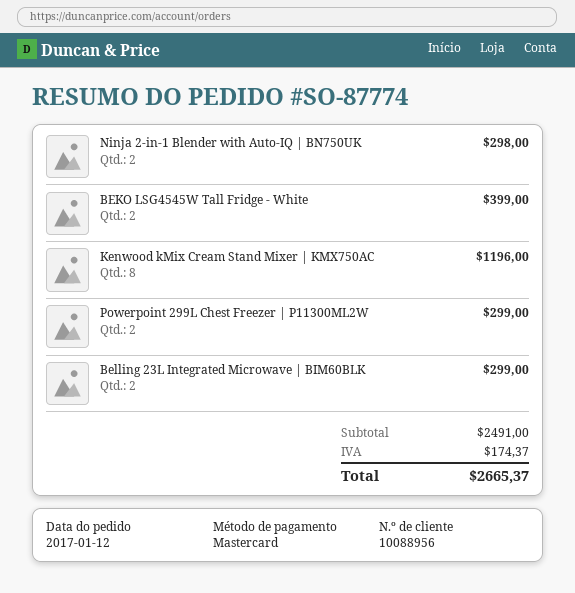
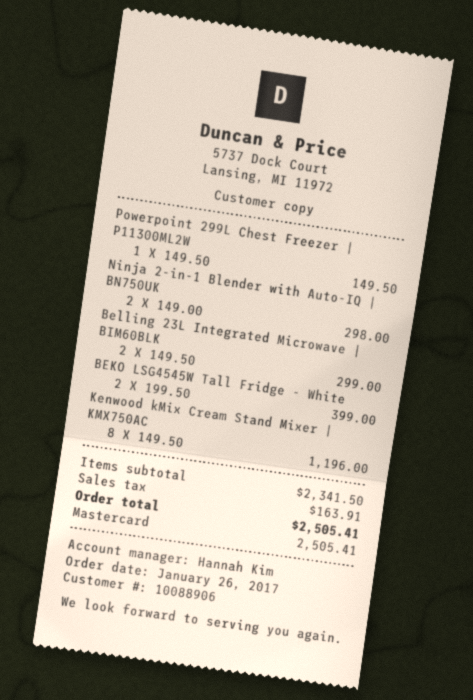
order date: 2017-01-12 -> 2017-01-26
customer number: 10088956 -> 10088906
Powerpoint 299L Chest Freezer | P11300ML2W: 2 for 299.00 -> 1 for 149.50
subtotal: 2491.00 -> 2341.50
tax: 174.37 -> 163.91
total: 2665.37 -> 2505.41

